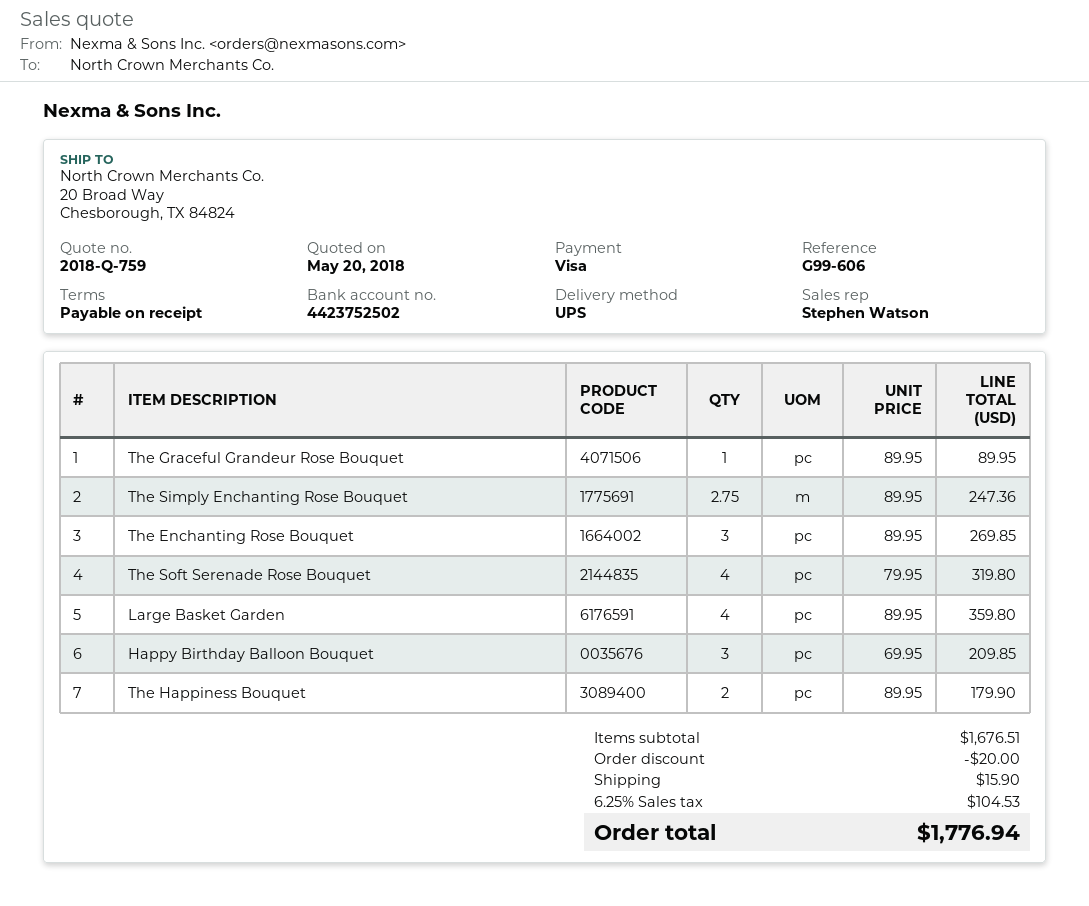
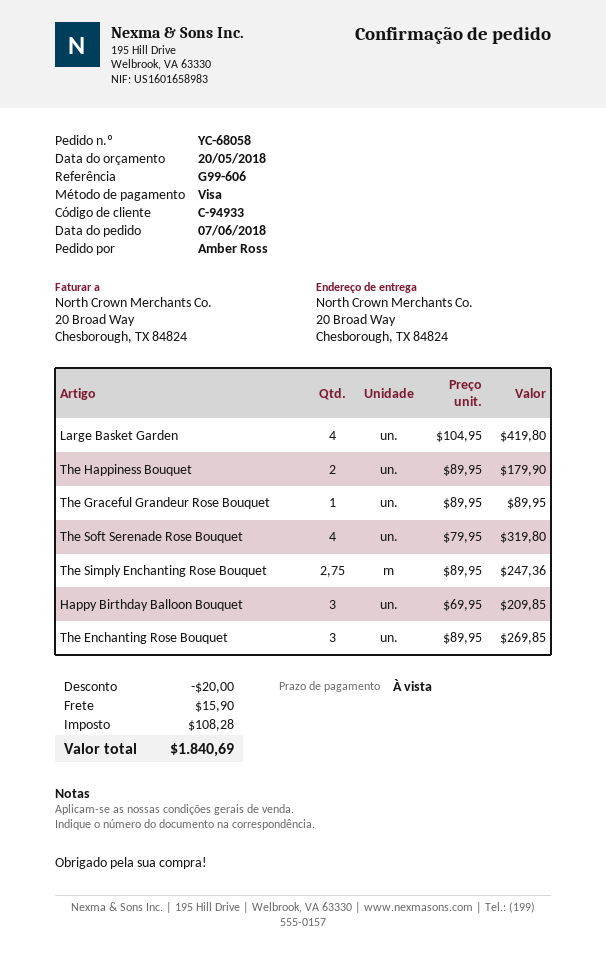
Large Basket Garden: 4 x 89.95 = 359.80 -> 4 x 104.95 = 419.80
tax: 104.53 -> 108.28
total: 1776.94 -> 1840.69

